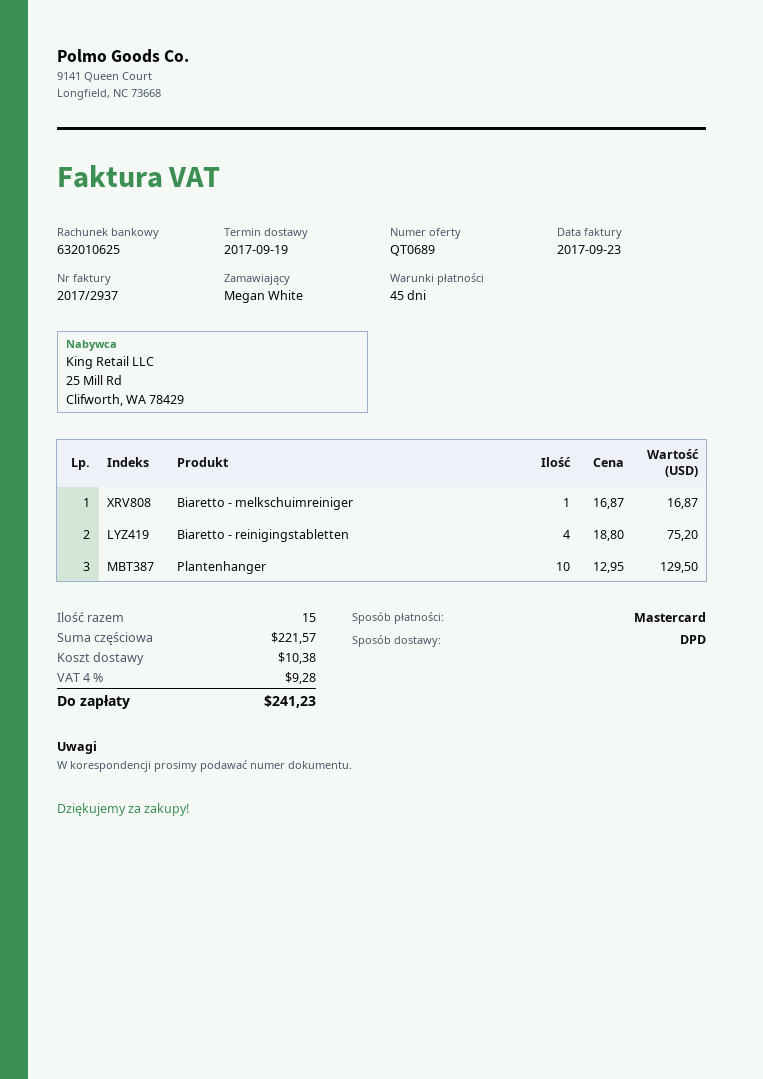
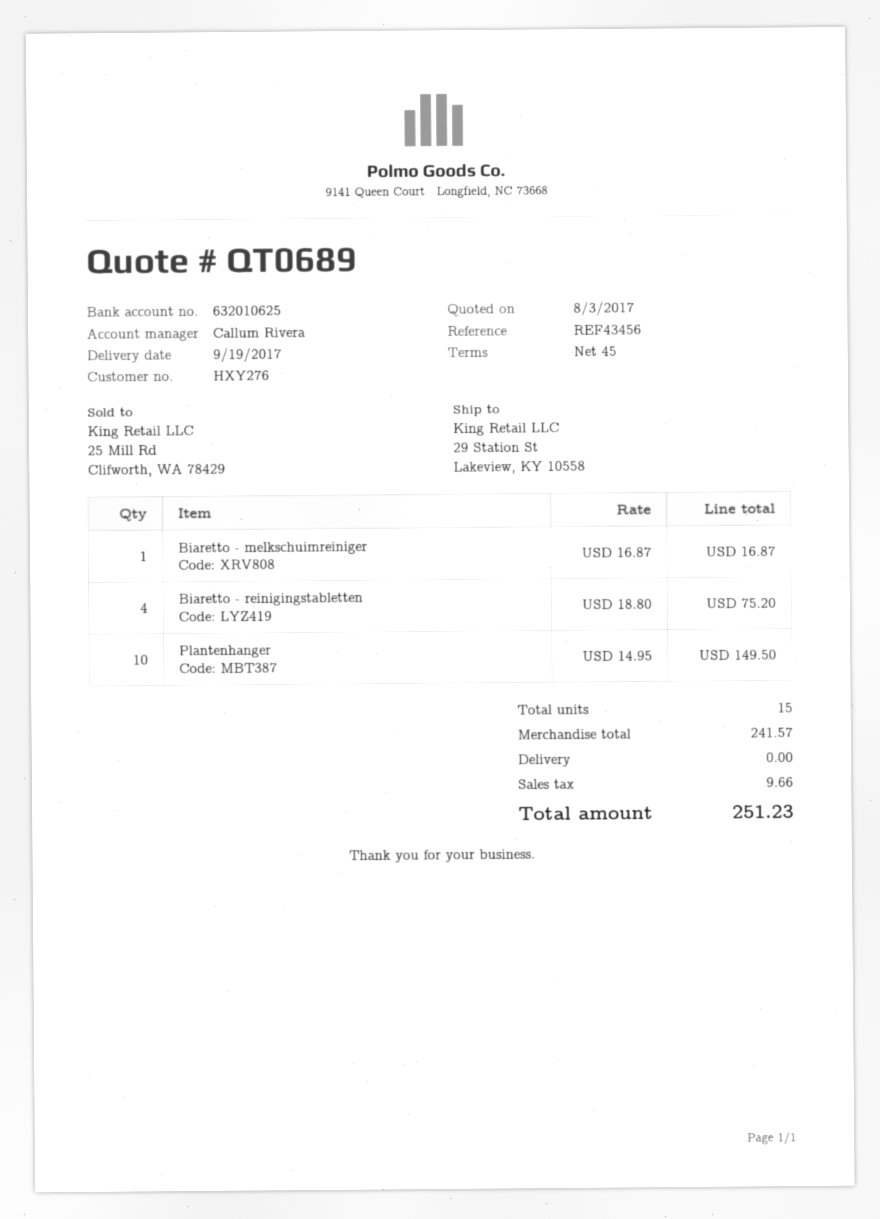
Plantenhanger: 10 x 12.95 = 129.50 -> 10 x 14.95 = 149.50
subtotal: 221.57 -> 241.57
shipping: 10.38 -> 0.00
tax: 9.28 -> 9.66
total: 241.23 -> 251.23

